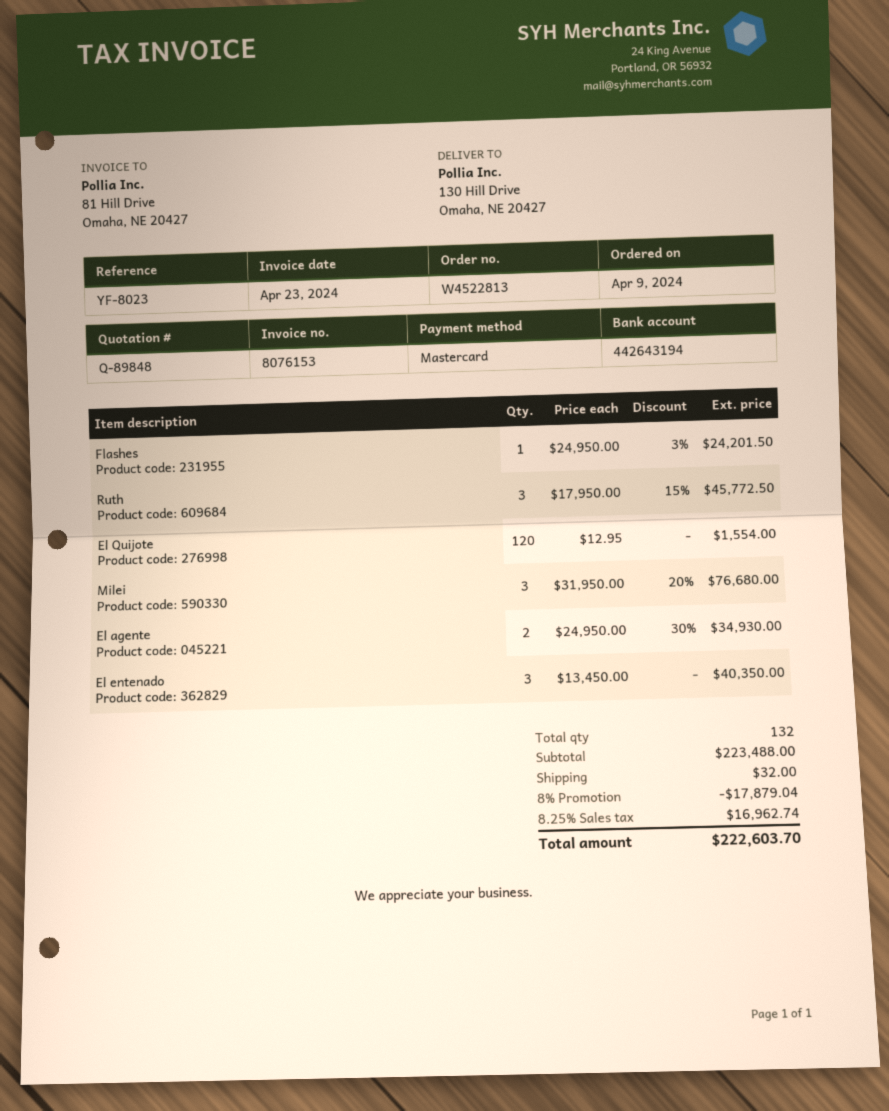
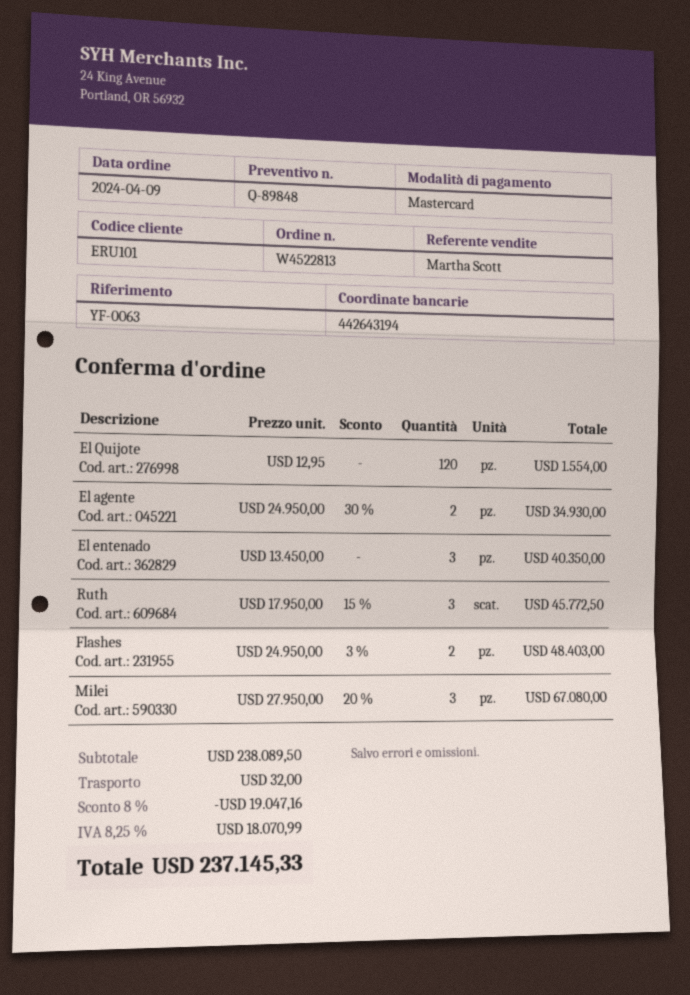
reference: YF-8023 -> YF-0063
Flashes: 1 x 24950.00 - 3% = 24201.50 -> 2 x 24950.00 - 3% = 48403.00
Milei: 3 x 31950.00 - 20% = 76680.00 -> 3 x 27950.00 - 20% = 67080.00
subtotal: 223488.00 -> 238089.50
discount: 8% = 17879.04 -> 8% = 19047.16
tax: 8.25% = 16962.74 -> 8.25% = 18070.99
total: 222603.70 -> 237145.33

